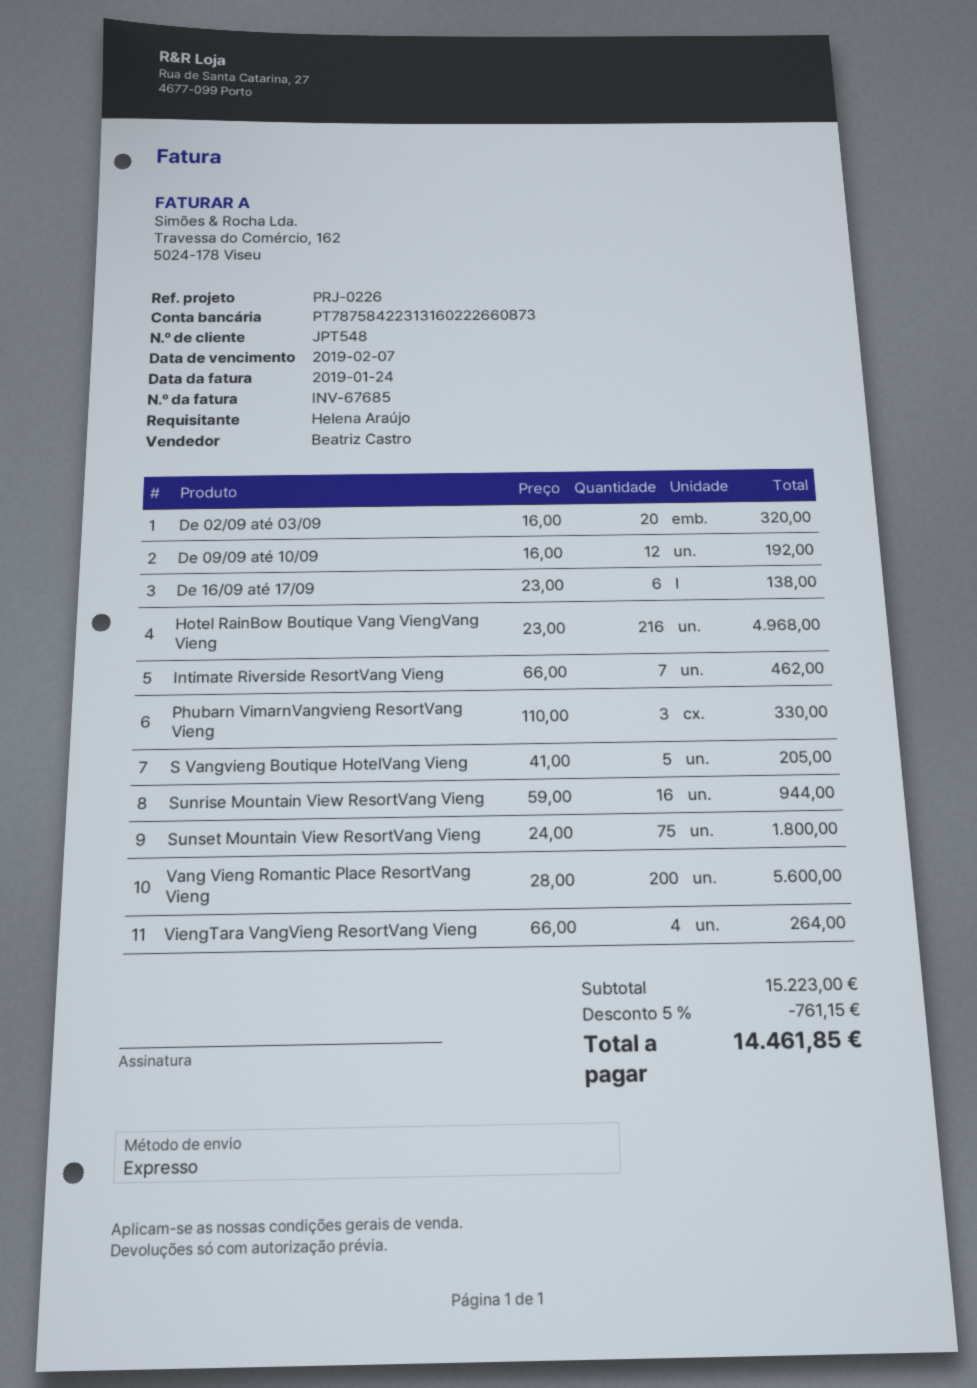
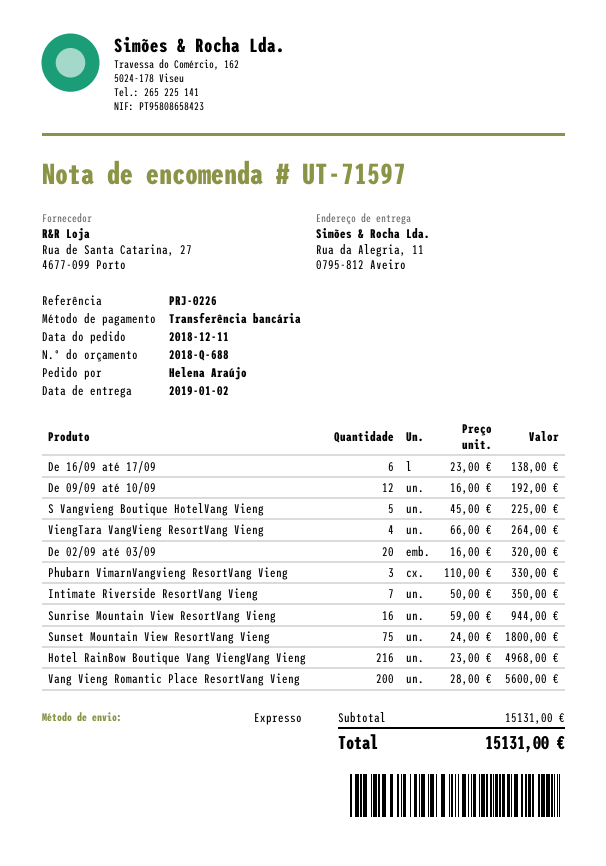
Intimate Riverside ResortVang Vieng: 7 x 66.00 = 462.00 -> 7 x 50.00 = 350.00
S Vangvieng Boutique HotelVang Vieng: 5 x 41.00 = 205.00 -> 5 x 45.00 = 225.00
subtotal: 15223.00 -> 15131.00
discount: 5% = 761.15 -> none
total: 14461.85 -> 15131.00

